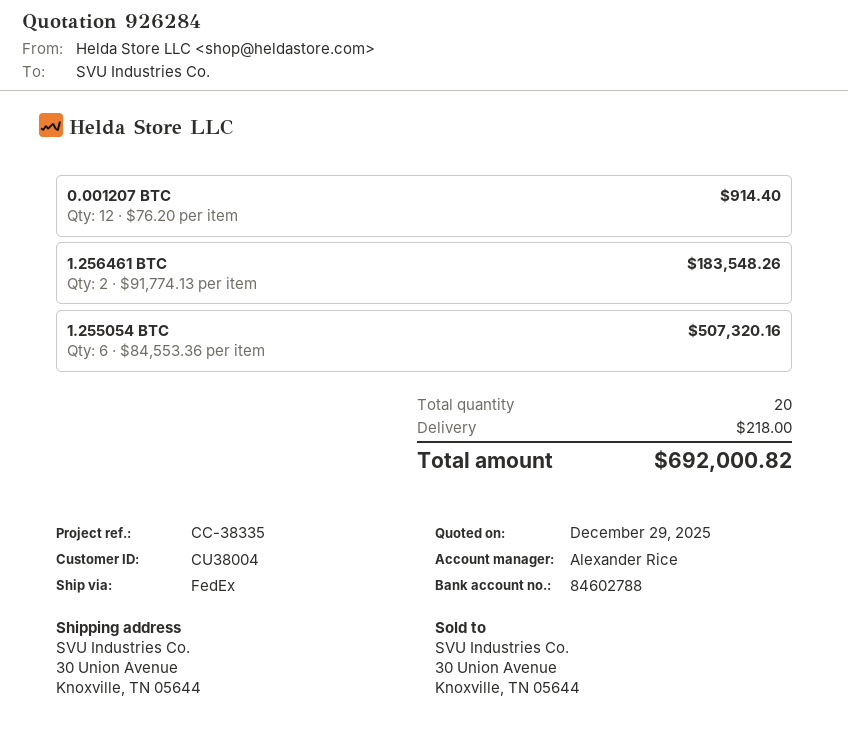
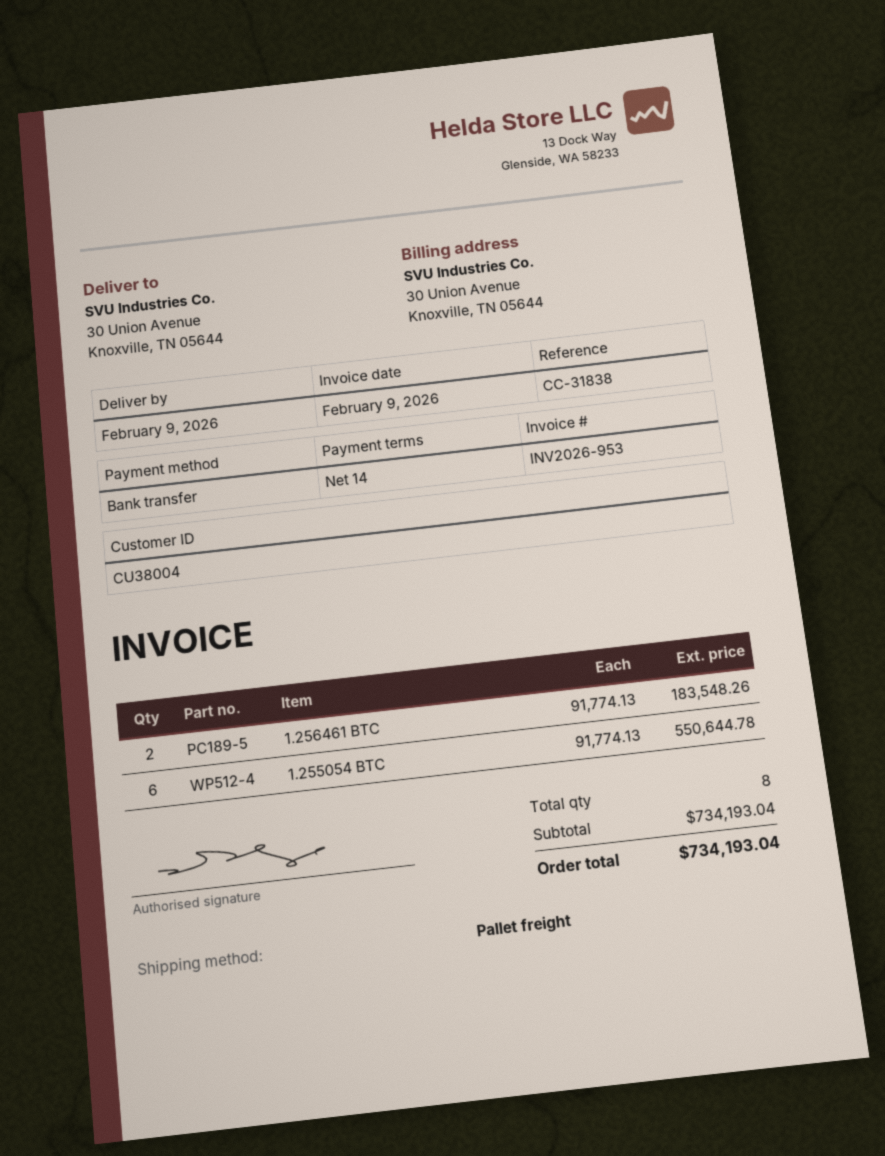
reference: CC-38335 -> CC-31838
shipping method: FedEx -> pallet freight
0.001207 BTC: 12 x 76.20 = 914.40 -> none
1.255054 BTC: 6 x 84553.36 = 507320.16 -> 6 x 91774.13 = 550644.78
total quantity: 20 -> 8
shipping: 218.00 -> none
total: 692000.82 -> 734193.04

